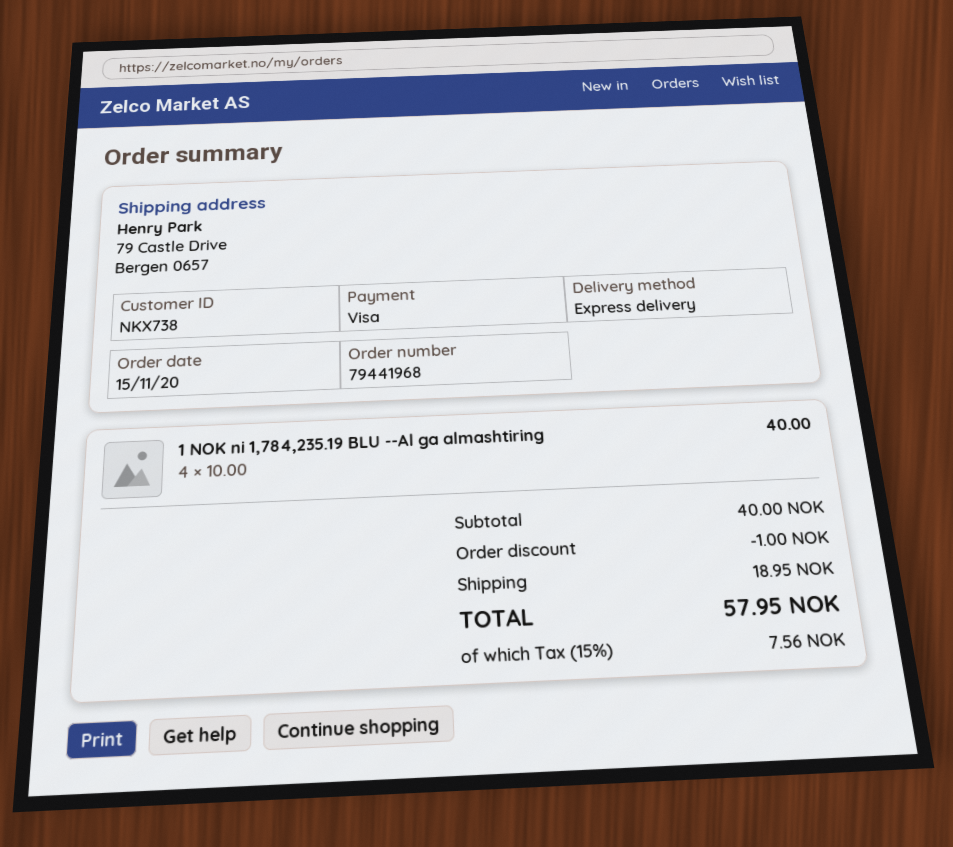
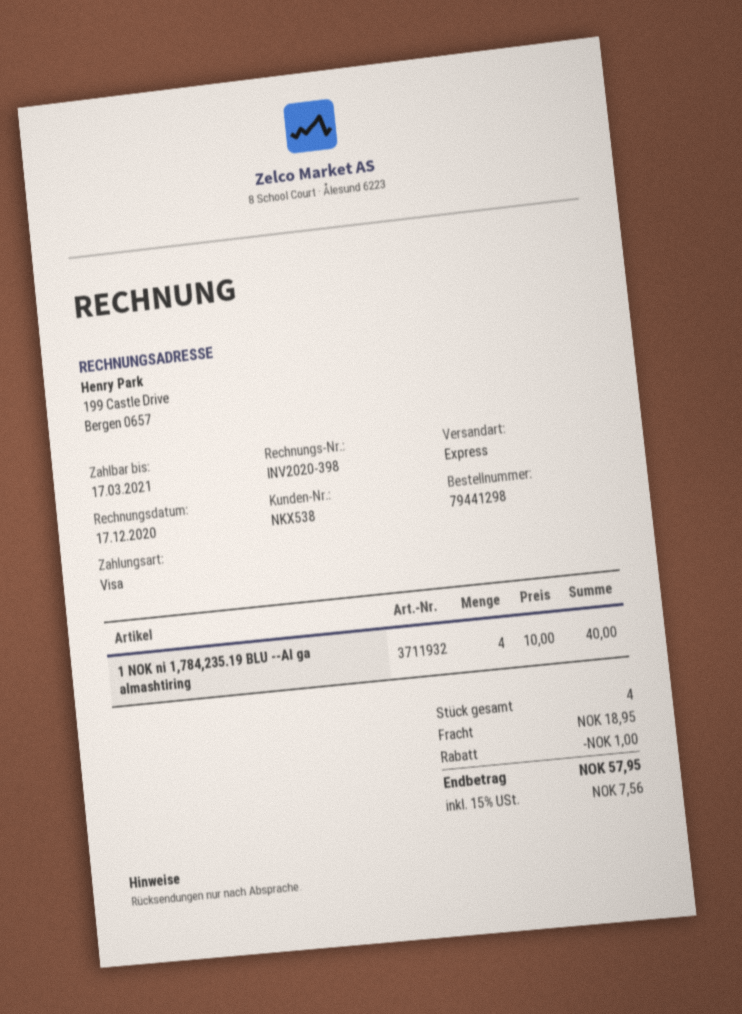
order number: 79441968 -> 79441298
customer number: NKX738 -> NKX538

